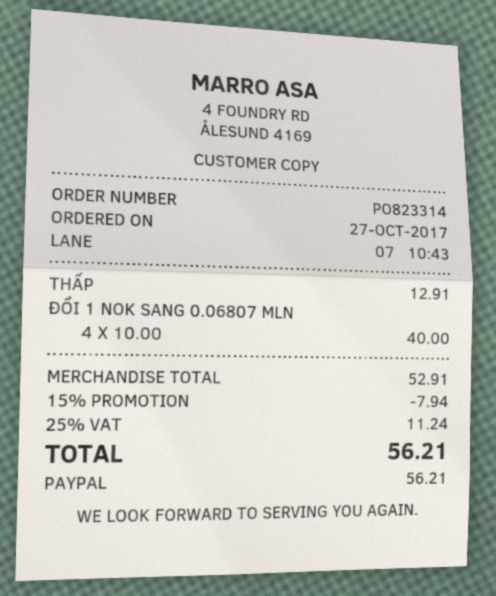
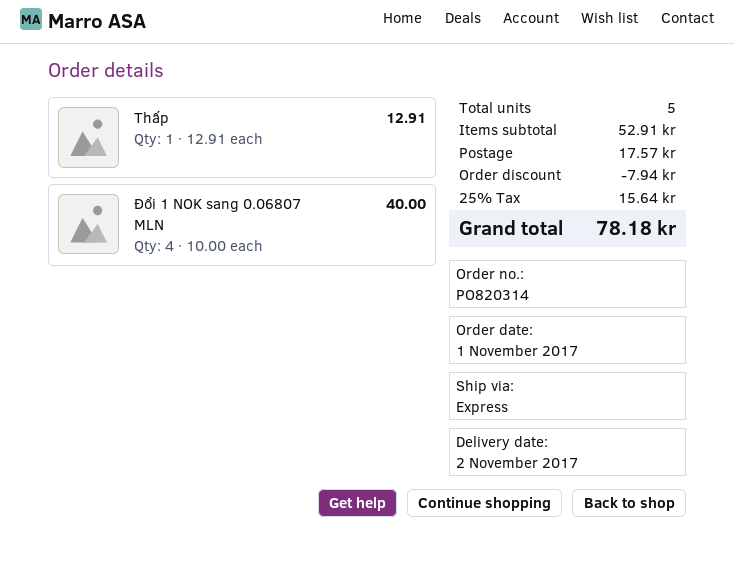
order number: PO823314 -> PO820314
order date: 2017-10-27 -> 2017-11-01
shipping: none -> 17.57
tax: 25% = 11.24 -> 25% = 15.64
total: 56.21 -> 78.18

